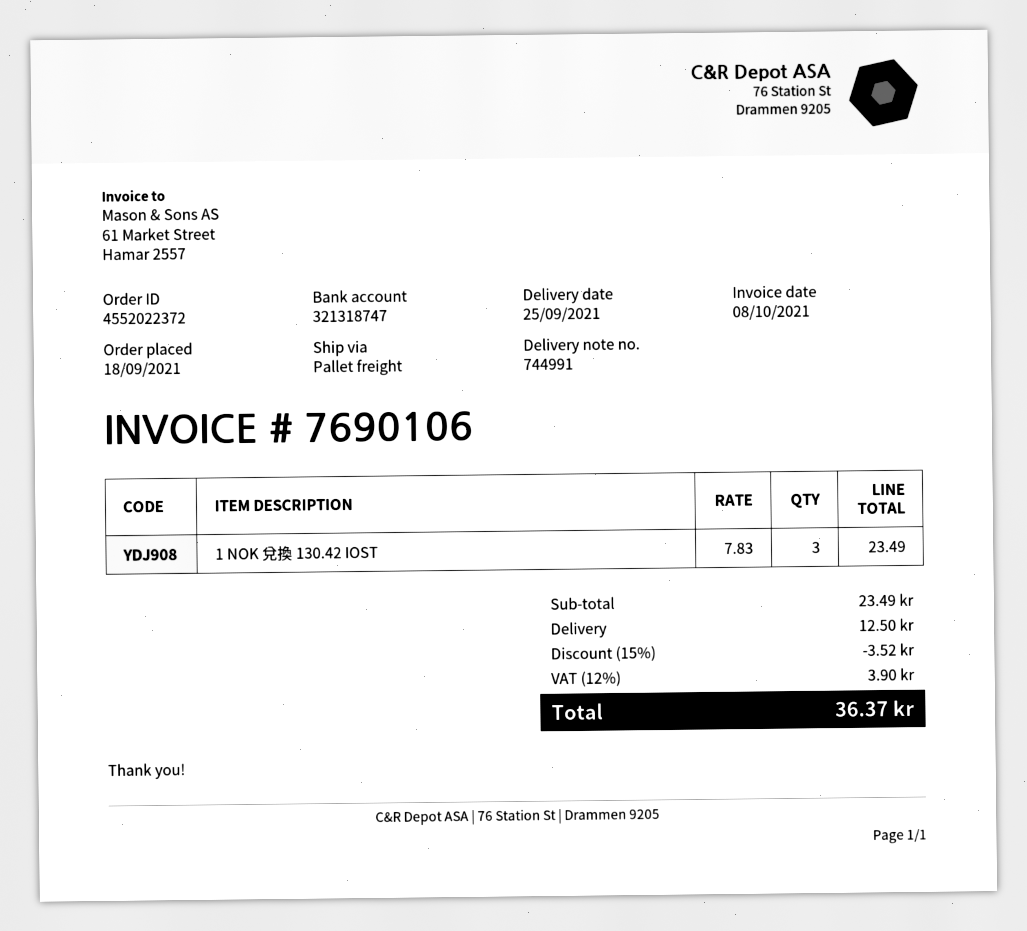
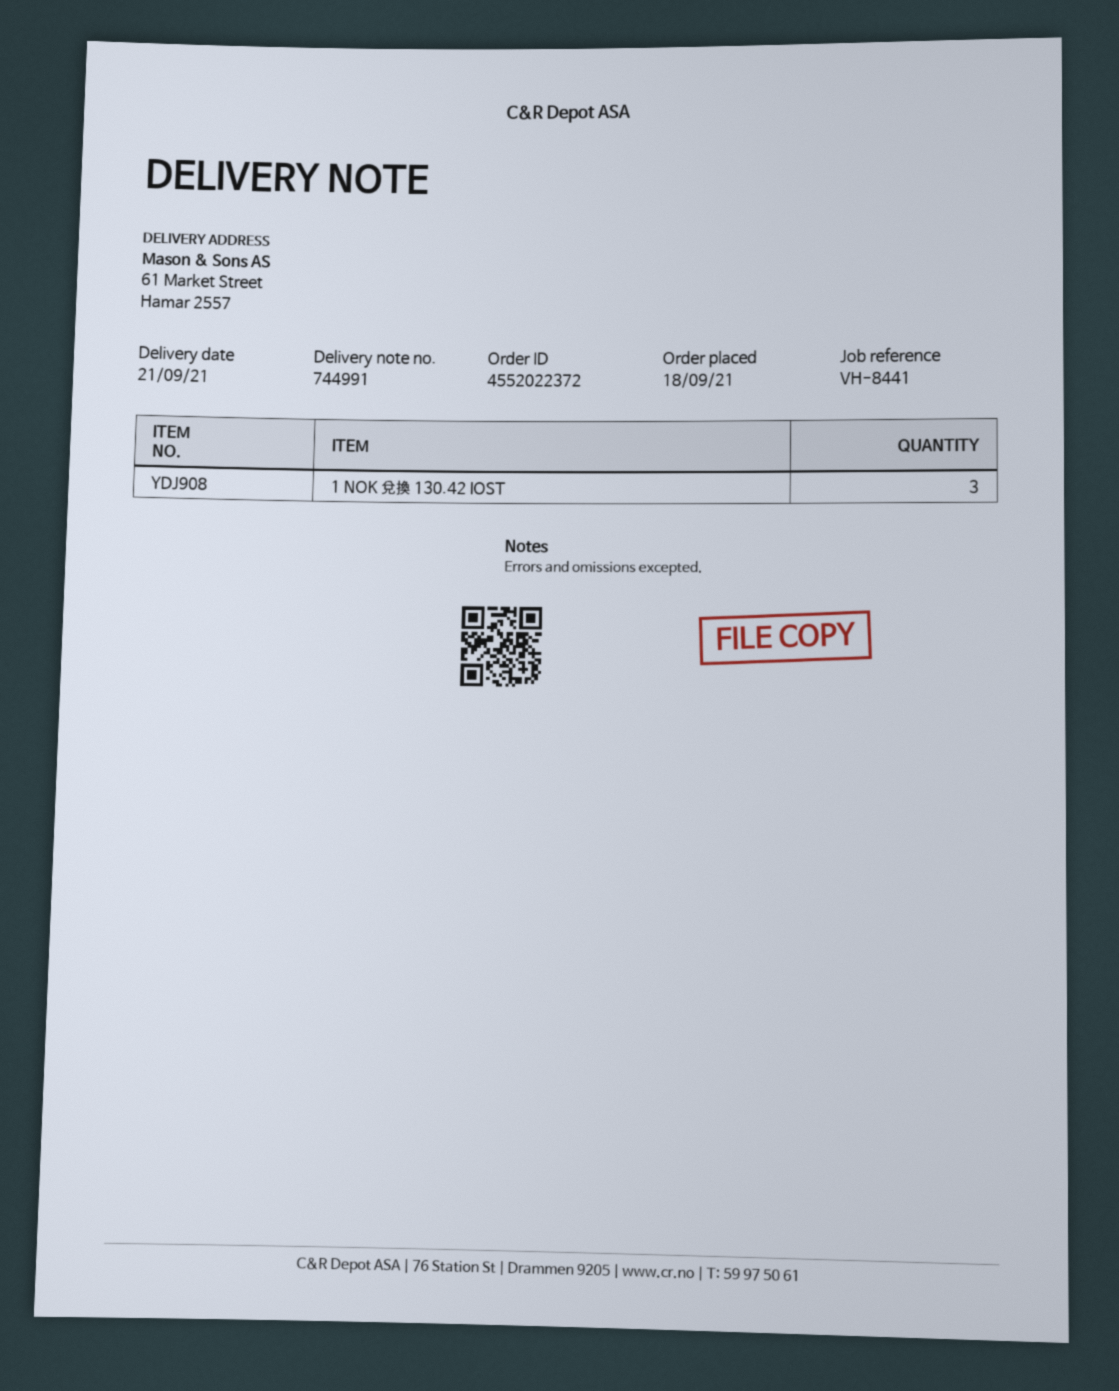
delivery date: 2021-09-25 -> 2021-09-21

